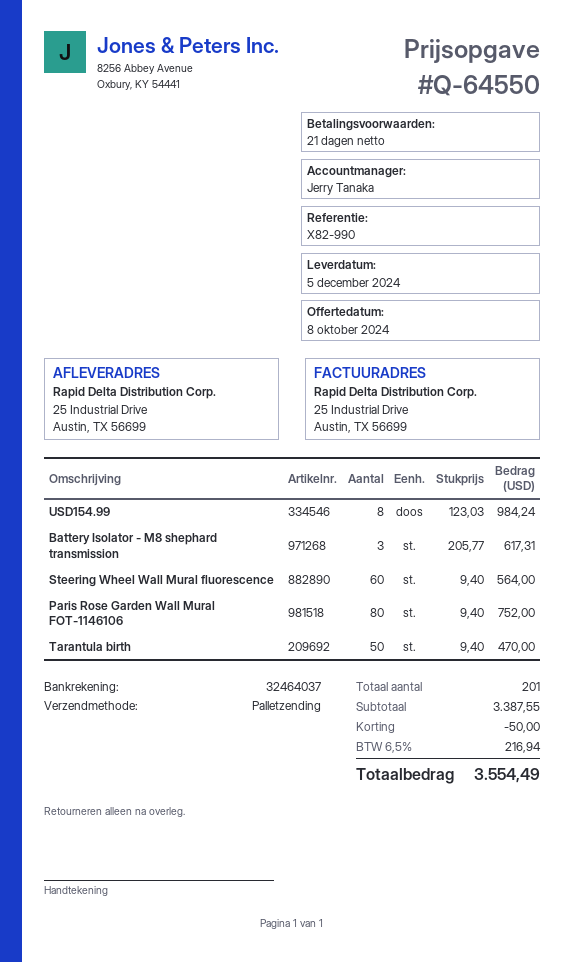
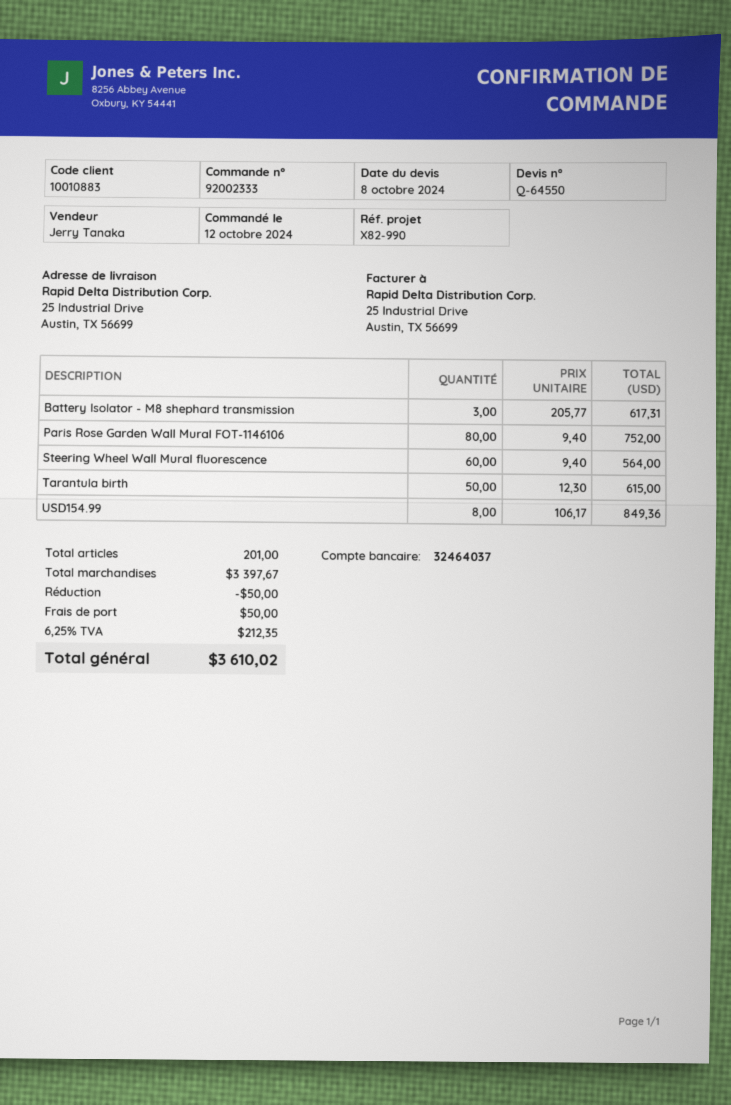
USD154.99: 8 x 123.03 = 984.24 -> 8 x 106.17 = 849.36
Tarantula birth: 50 x 9.40 = 470.00 -> 50 x 12.30 = 615.00
subtotal: 3387.55 -> 3397.67
shipping: none -> 50.00
tax: 6.5% = 216.94 -> 6.25% = 212.35
total: 3554.49 -> 3610.02

